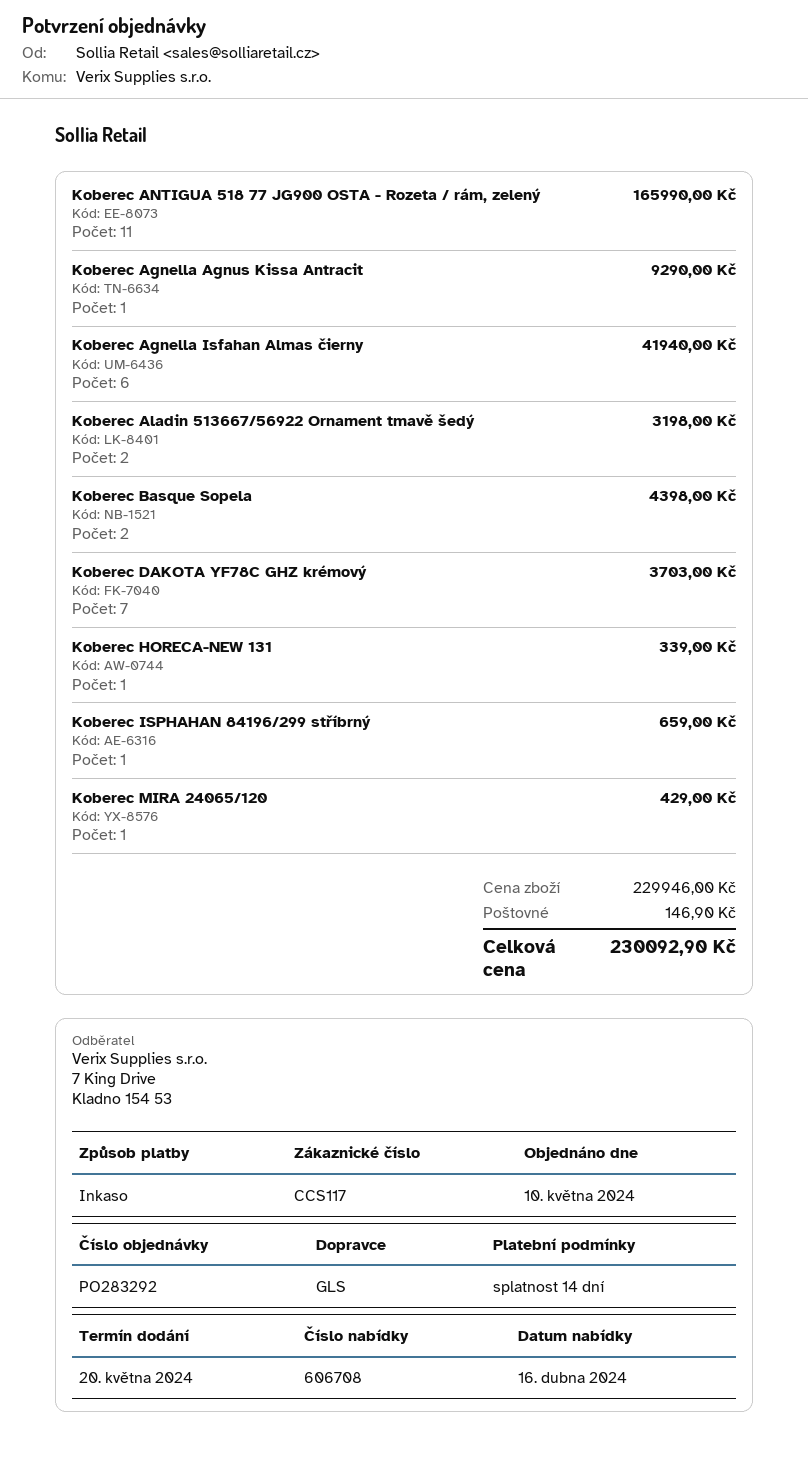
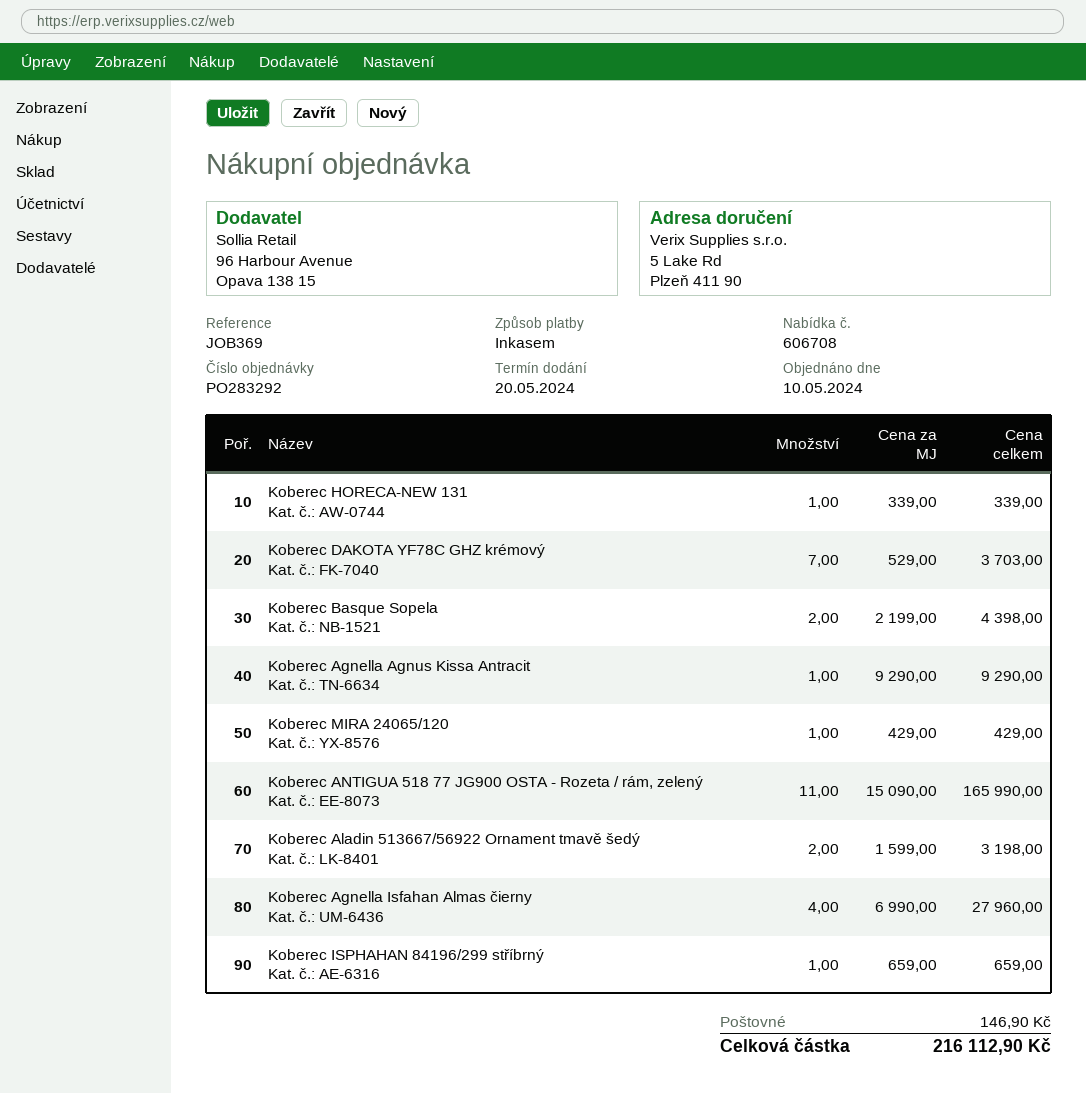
Koberec Agnella Isfahan Almas čierny: 6 for 41940.00 -> 4 for 27960.00
total: 230092.90 -> 216112.90

